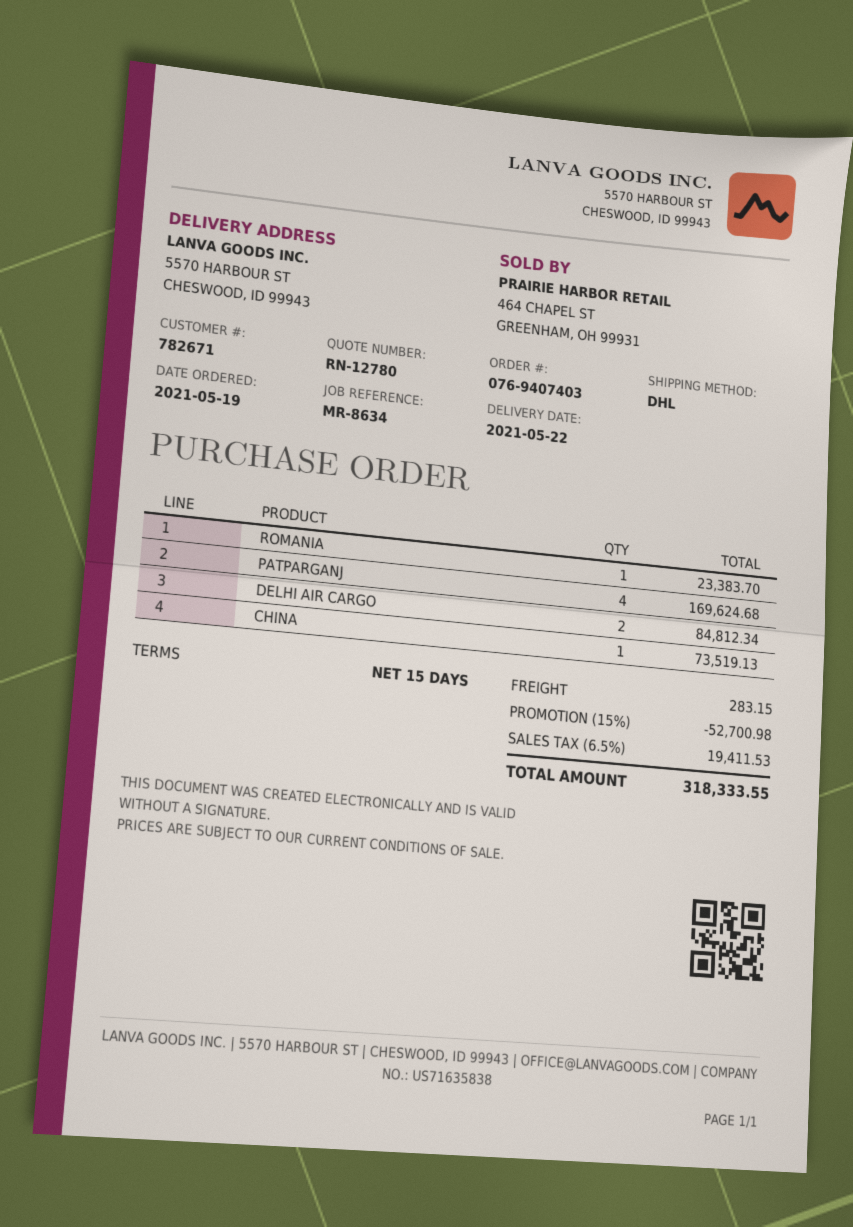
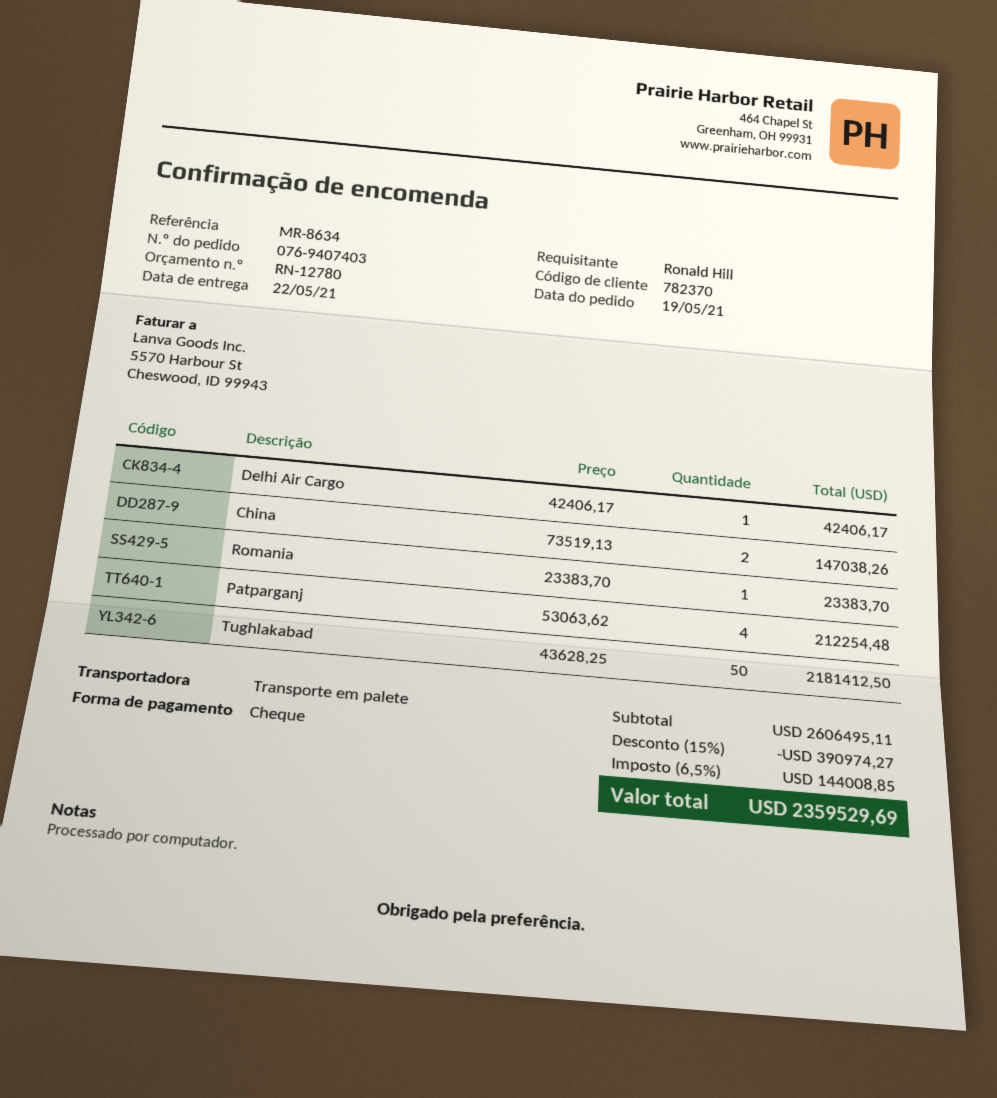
customer number: 782671 -> 782370
shipping method: DHL -> pallet freight
PATPARGANJ: 4 for 169624.68 -> 4 for 212254.48
DELHI AIR CARGO: 2 for 84812.34 -> 1 for 42406.17
CHINA: 1 for 73519.13 -> 2 for 147038.26
Tughlakabad: none -> 50 for 2181412.50
discount: 15% = 52700.98 -> 15% = 390974.27
shipping: 283.15 -> none
tax: 6.5% = 19411.53 -> 6.5% = 144008.85
total: 318333.55 -> 2359529.69

